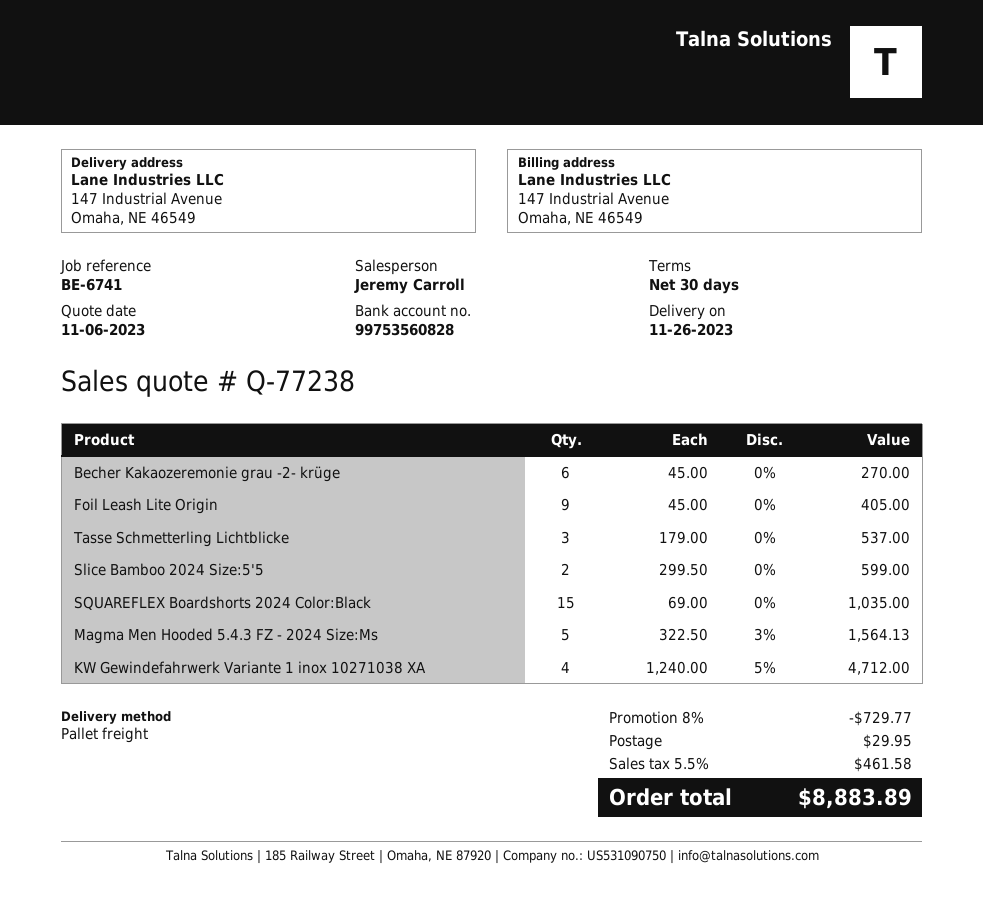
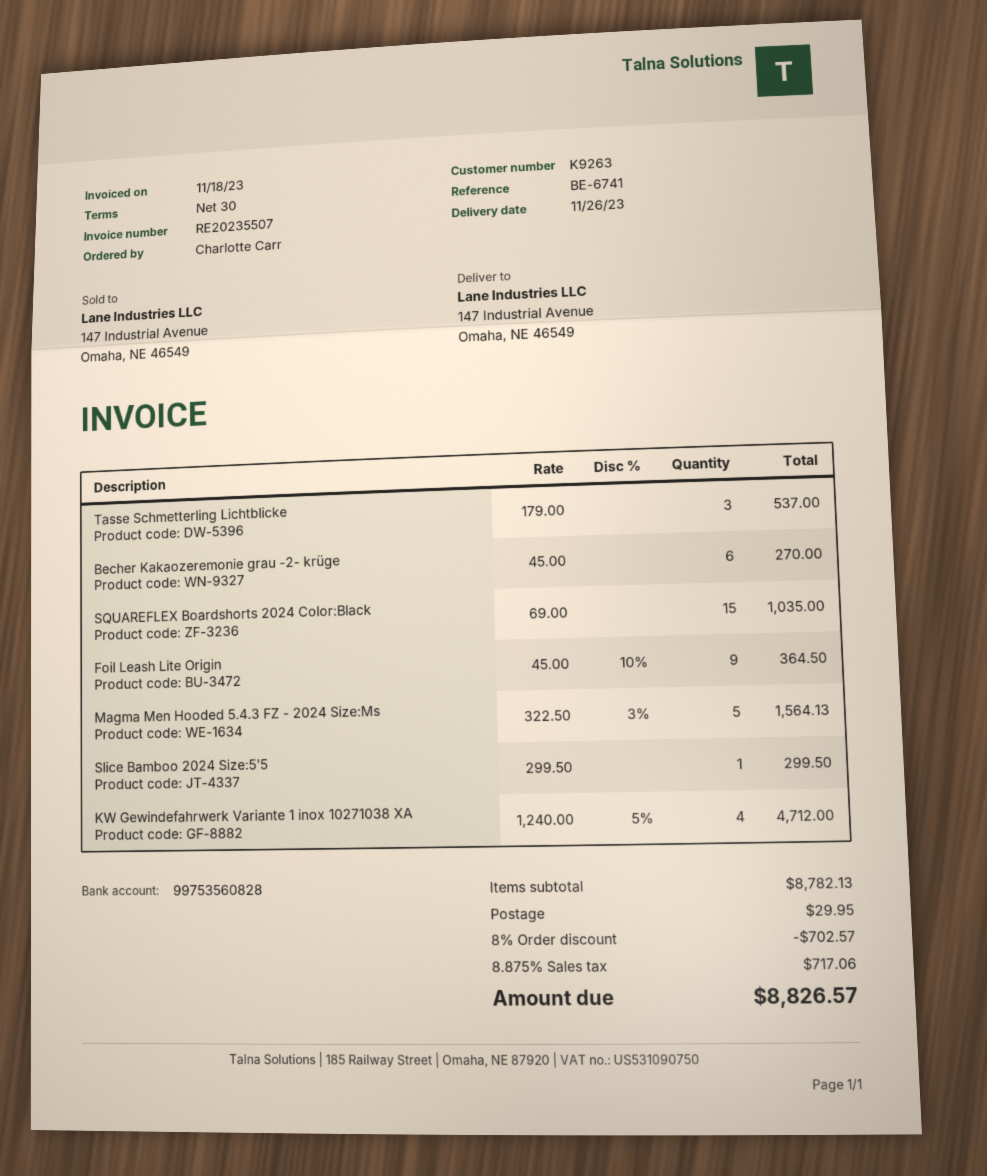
Foil Leash Lite Origin: 9 x 45.00 = 405.00 -> 9 x 45.00 - 10% = 364.50
Slice Bamboo 2024 Size:5'5: 2 x 299.50 = 599.00 -> 1 x 299.50 = 299.50
discount: 8% = 729.77 -> 8% = 702.57
tax: 5.5% = 461.58 -> 8.875% = 717.06
total: 8883.89 -> 8826.57

